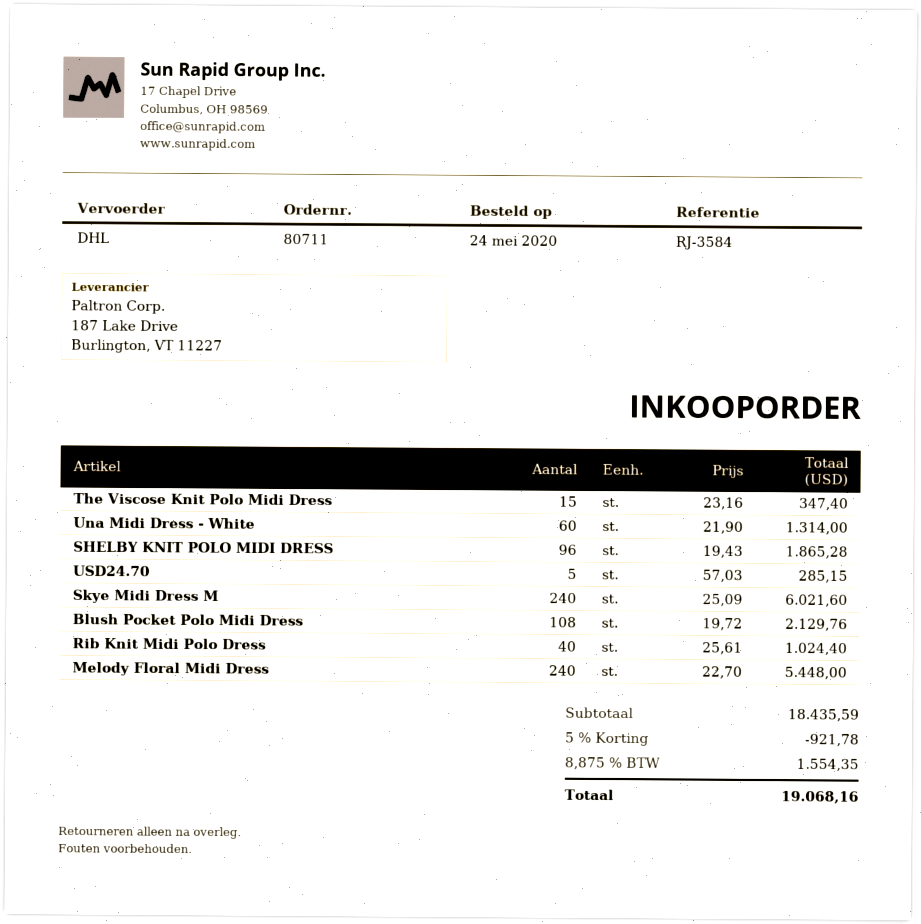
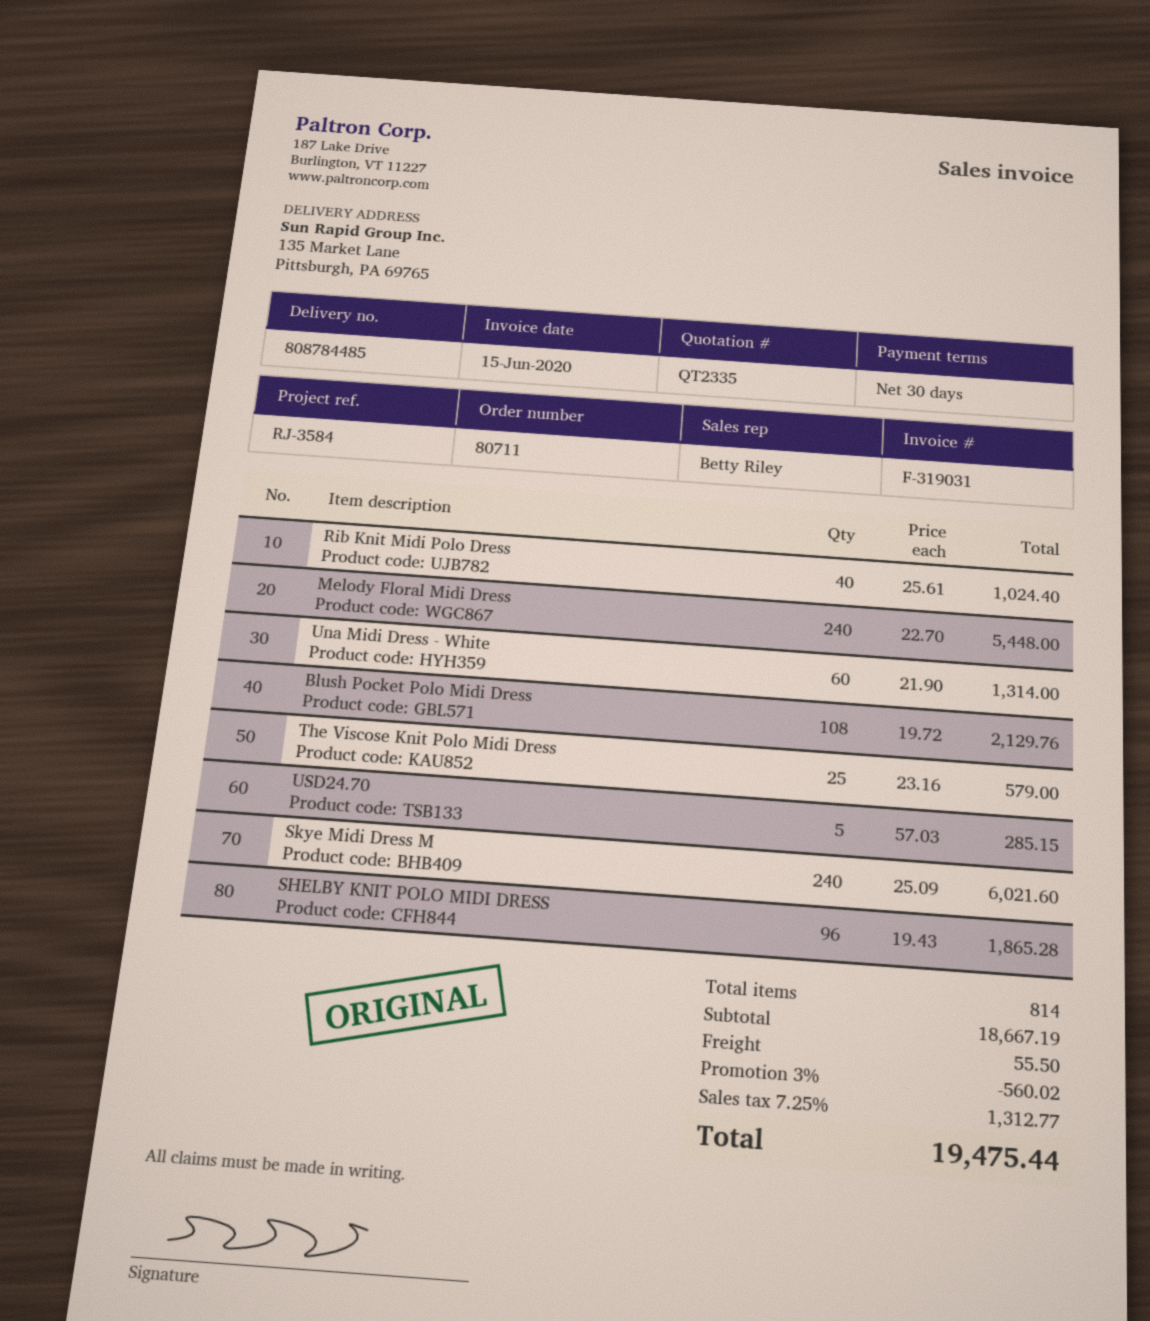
The Viscose Knit Polo Midi Dress: 15 x 23.16 = 347.40 -> 25 x 23.16 = 579.00
subtotal: 18435.59 -> 18667.19
discount: 5% = 921.78 -> 3% = 560.02
shipping: none -> 55.50
tax: 8.875% = 1554.35 -> 7.25% = 1312.77
total: 19068.16 -> 19475.44

